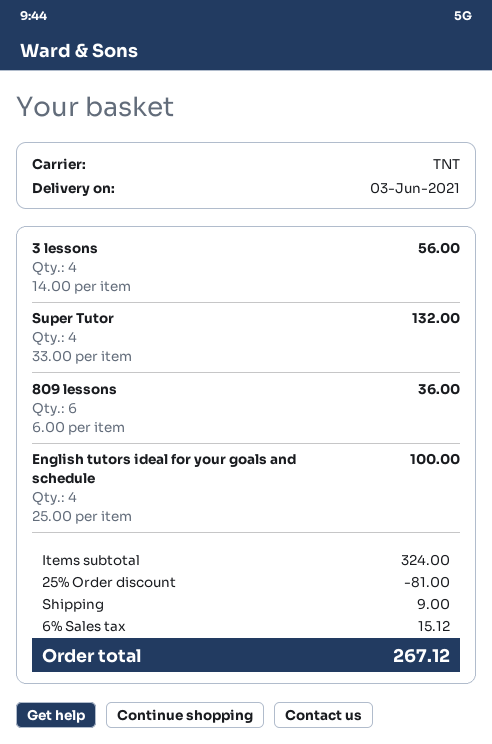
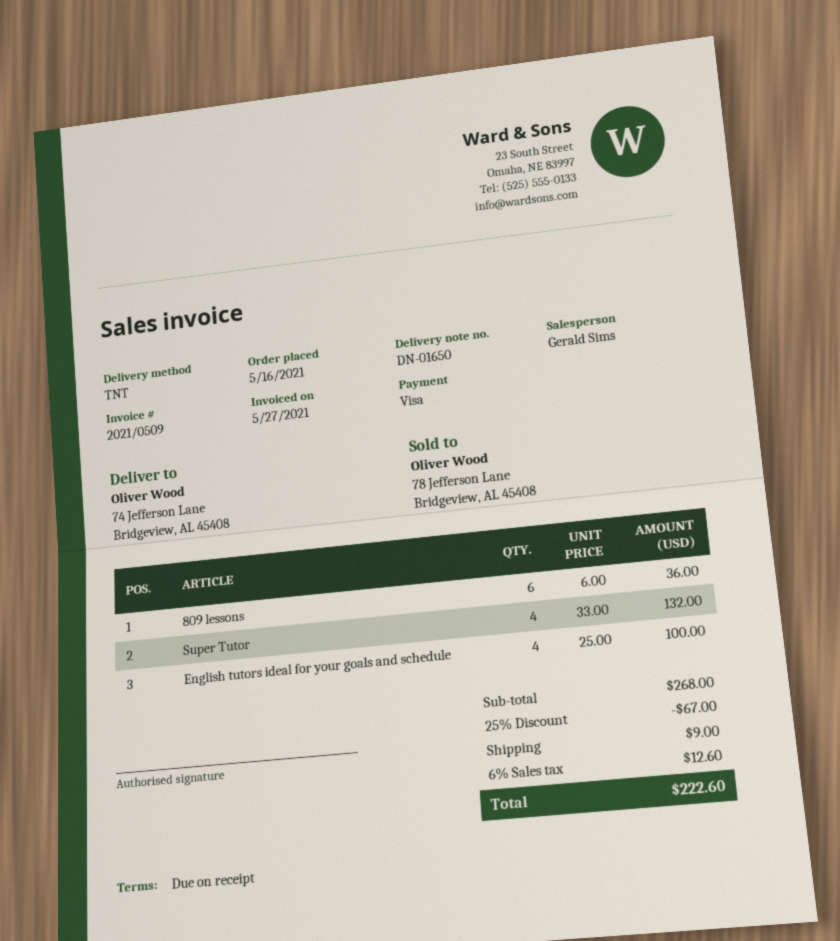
3 lessons: 4 x 14.00 = 56.00 -> none
subtotal: 324.00 -> 268.00
discount: 25% = 81.00 -> 25% = 67.00
tax: 6% = 15.12 -> 6% = 12.60
total: 267.12 -> 222.60

